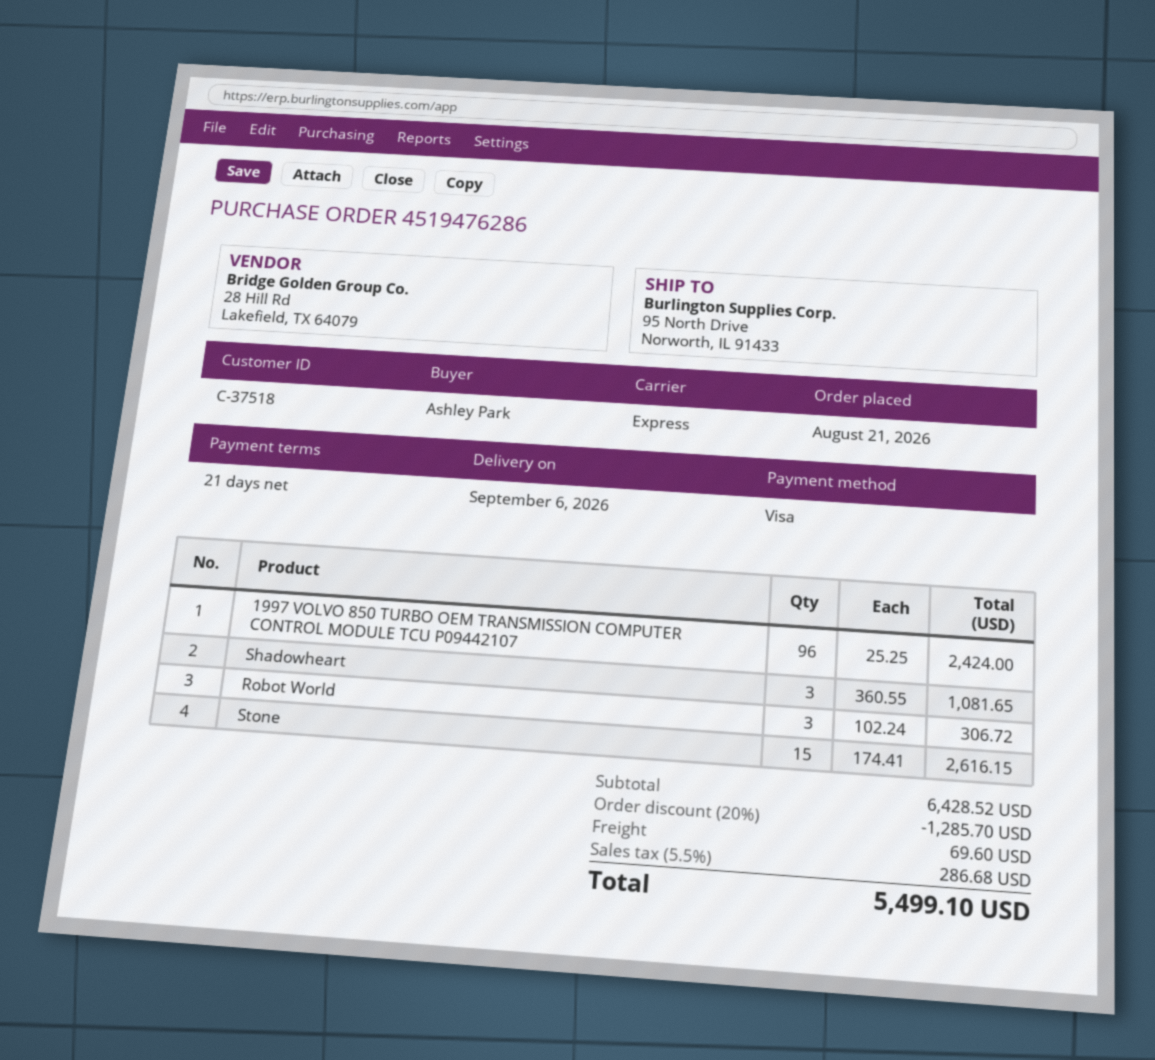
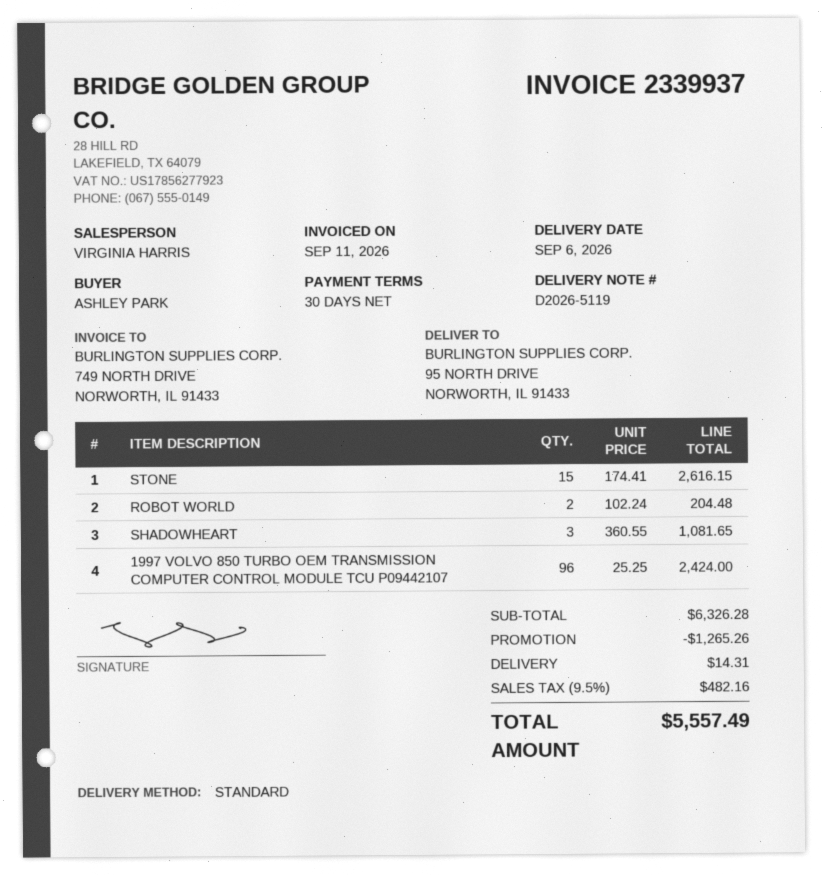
payment terms: 21 days -> 30 days
shipping method: express -> standard
Robot World: 3 x 102.24 = 306.72 -> 2 x 102.24 = 204.48
subtotal: 6428.52 -> 6326.28
discount: 1285.70 -> 1265.26
shipping: 69.60 -> 14.31
tax: 5.5% = 286.68 -> 9.5% = 482.16
total: 5499.10 -> 5557.49

